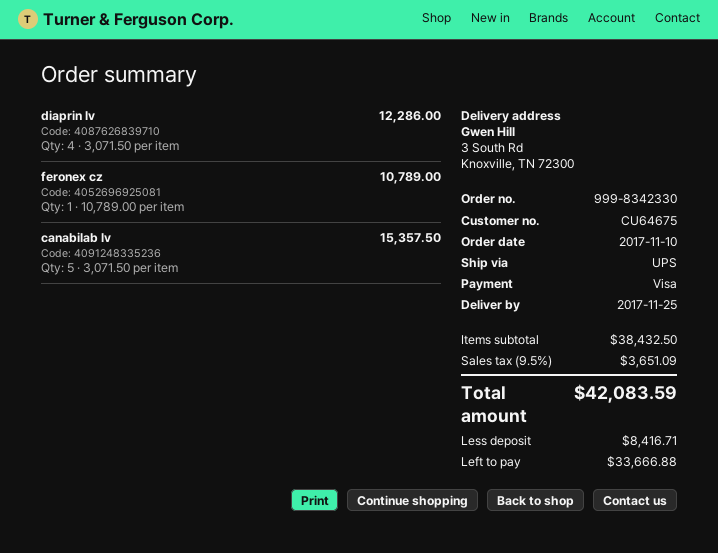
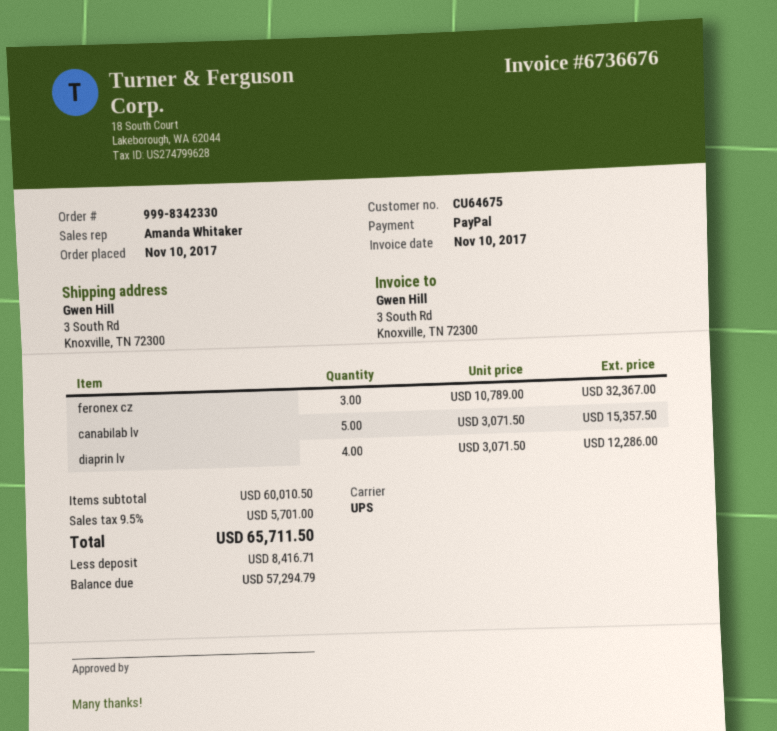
payment method: Visa -> PayPal
feronex cz: 1 x 10789.00 = 10789.00 -> 3 x 10789.00 = 32367.00
subtotal: 38432.50 -> 60010.50
tax: 9.5% = 3651.09 -> 9.5% = 5701.00
total: 42083.59 -> 65711.50
balance: 33666.88 -> 57294.79

